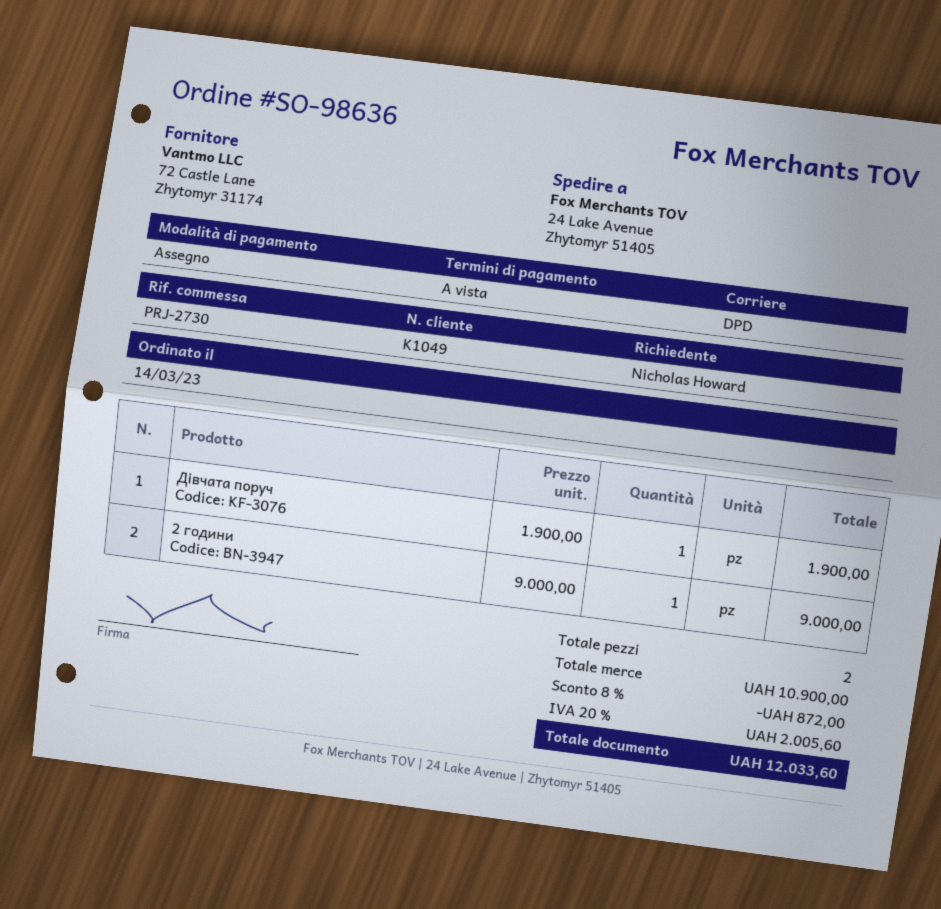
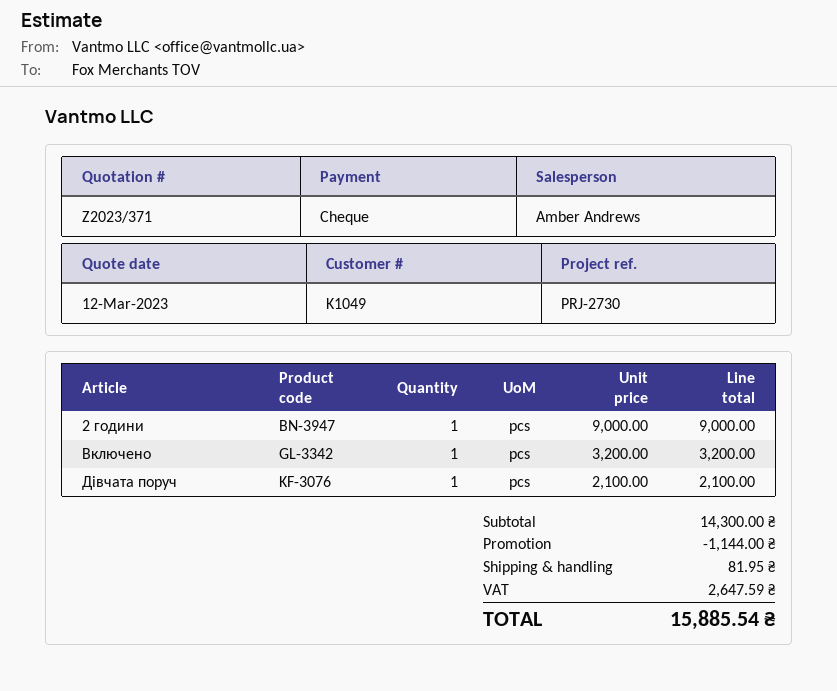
Дівчата поруч: 1 x 1900.00 = 1900.00 -> 1 x 2100.00 = 2100.00
Включено: none -> 1 x 3200.00 = 3200.00
subtotal: 10900.00 -> 14300.00
discount: 872.00 -> 1144.00
shipping: none -> 81.95
tax: 2005.60 -> 2647.59
total: 12033.60 -> 15885.54

